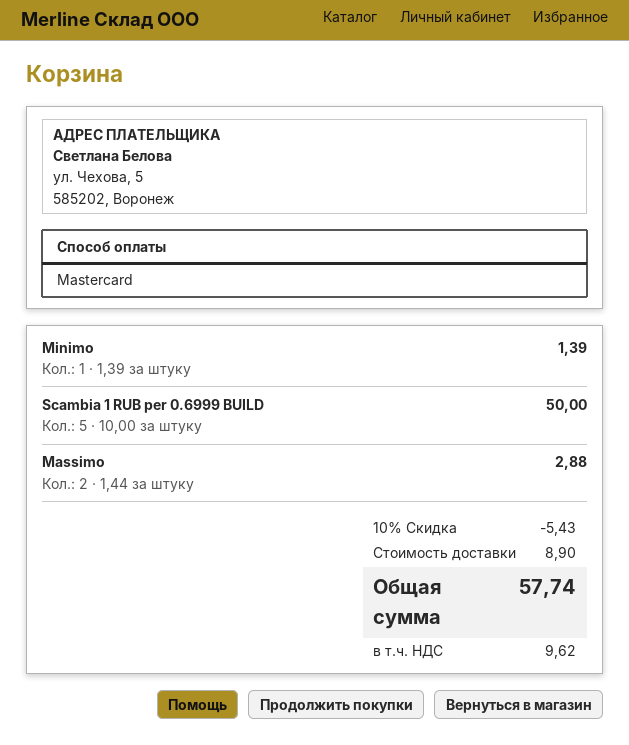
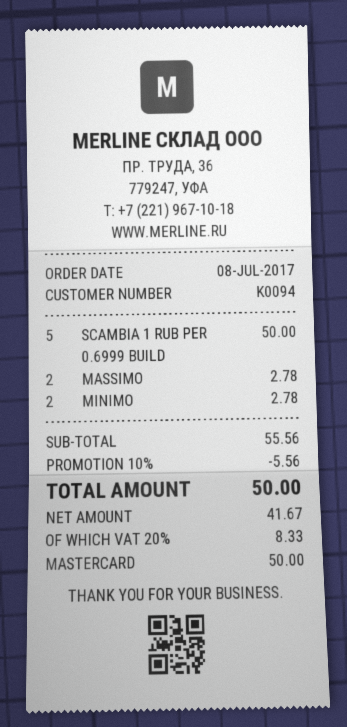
Minimo: 1 for 1.39 -> 2 for 2.78
Massimo: 2 for 2.88 -> 2 for 2.78
discount: 10% = 5.43 -> 10% = 5.56
shipping: 8.90 -> none
tax: 9.62 -> 8.33
total: 57.74 -> 50.00

